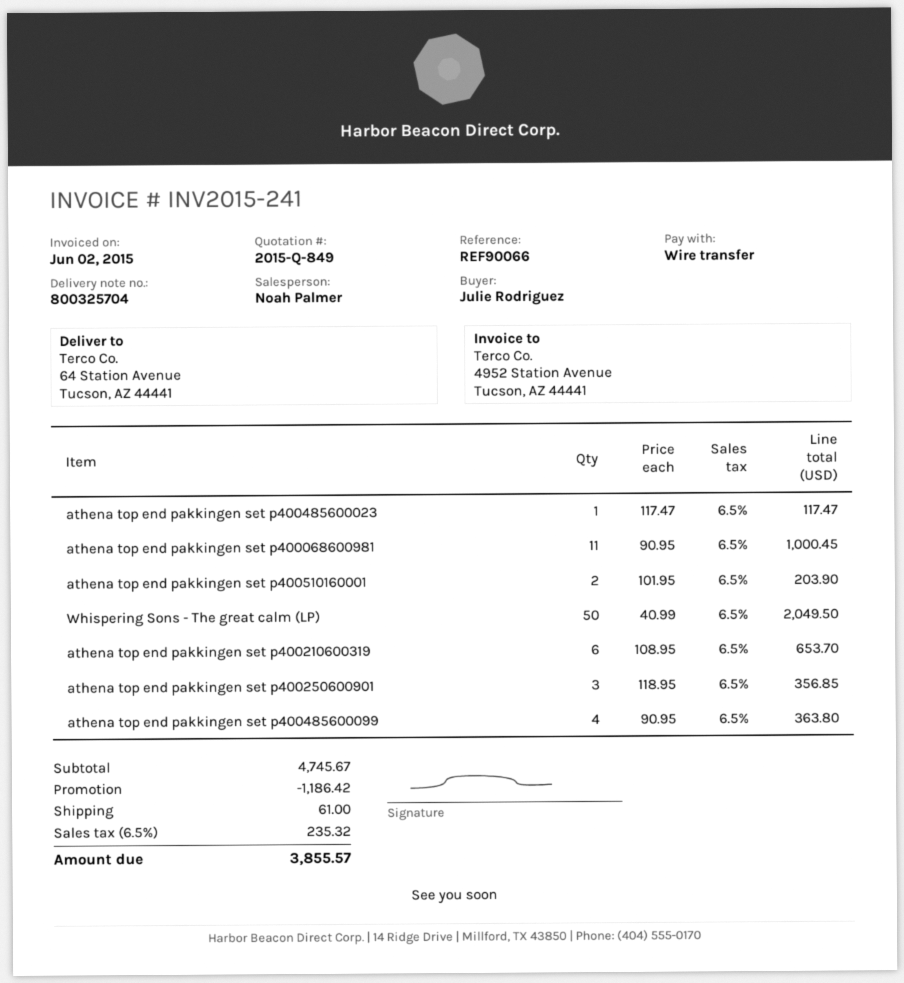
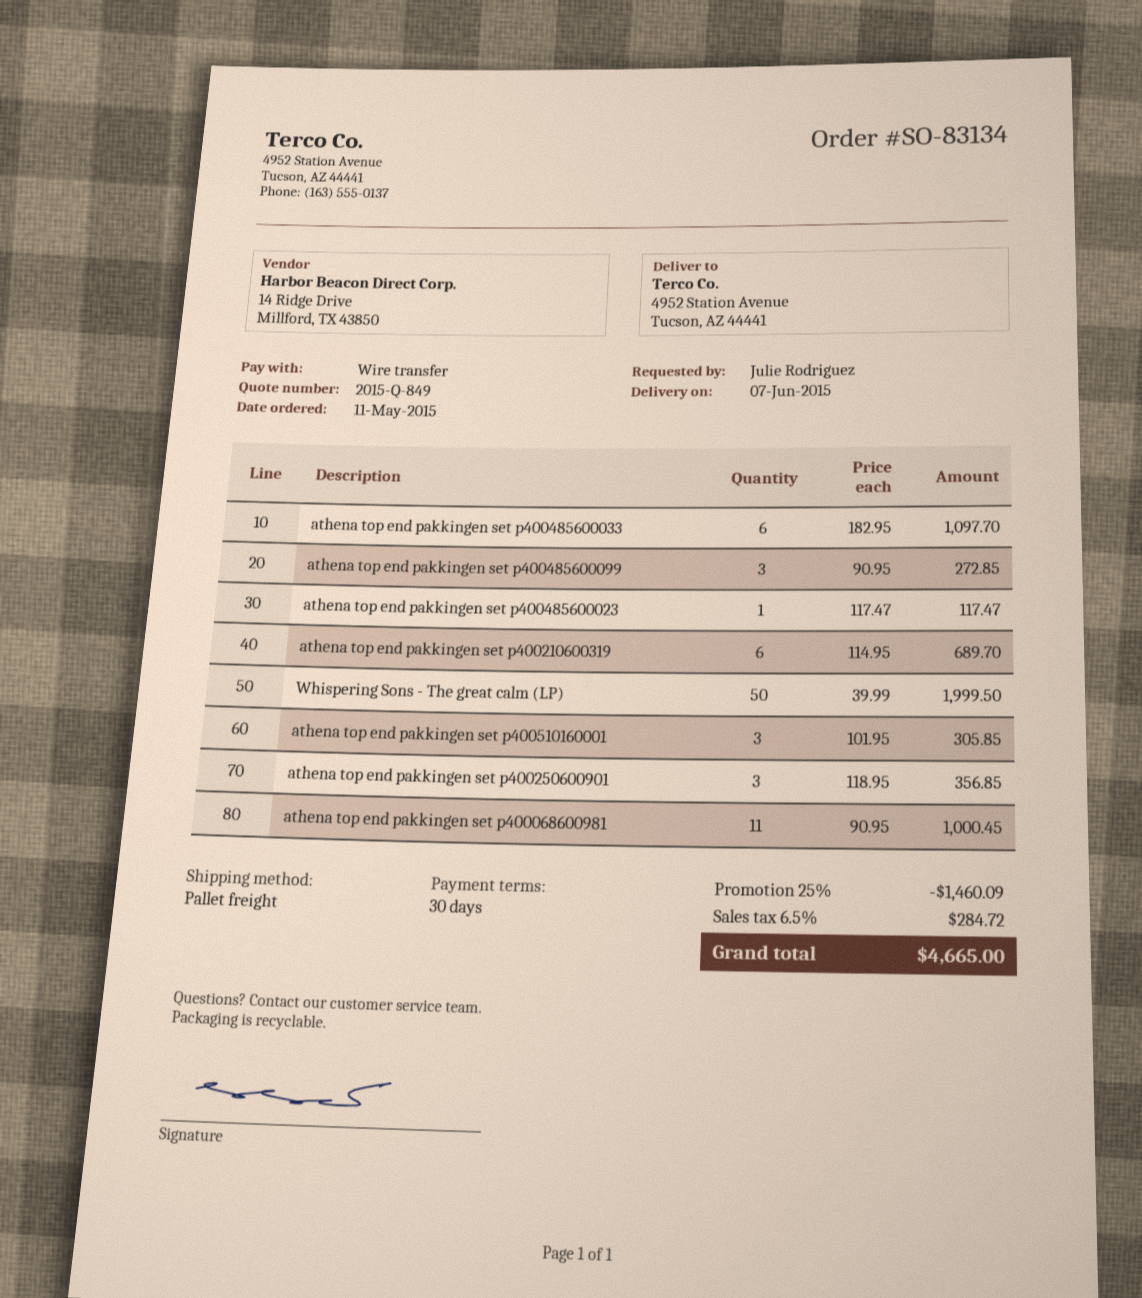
ship to: 64 Station Avenue, Tucson, AZ 44441 -> 4952 Station Avenue, Tucson, AZ 44441
athena top end pakkingen set p400510160001: 2 x 101.95 = 203.90 -> 3 x 101.95 = 305.85
Whispering Sons - The great calm (LP): 50 x 40.99 = 2049.50 -> 50 x 39.99 = 1999.50
athena top end pakkingen set p400210600319: 6 x 108.95 = 653.70 -> 6 x 114.95 = 689.70
athena top end pakkingen set p400485600099: 4 x 90.95 = 363.80 -> 3 x 90.95 = 272.85
athena top end pakkingen set p400485600033: none -> 6 x 182.95 = 1097.70
discount: 1186.42 -> 1460.09
shipping: 61.00 -> none
tax: 6.5% = 235.32 -> 6.5% = 284.72
total: 3855.57 -> 4665.00

